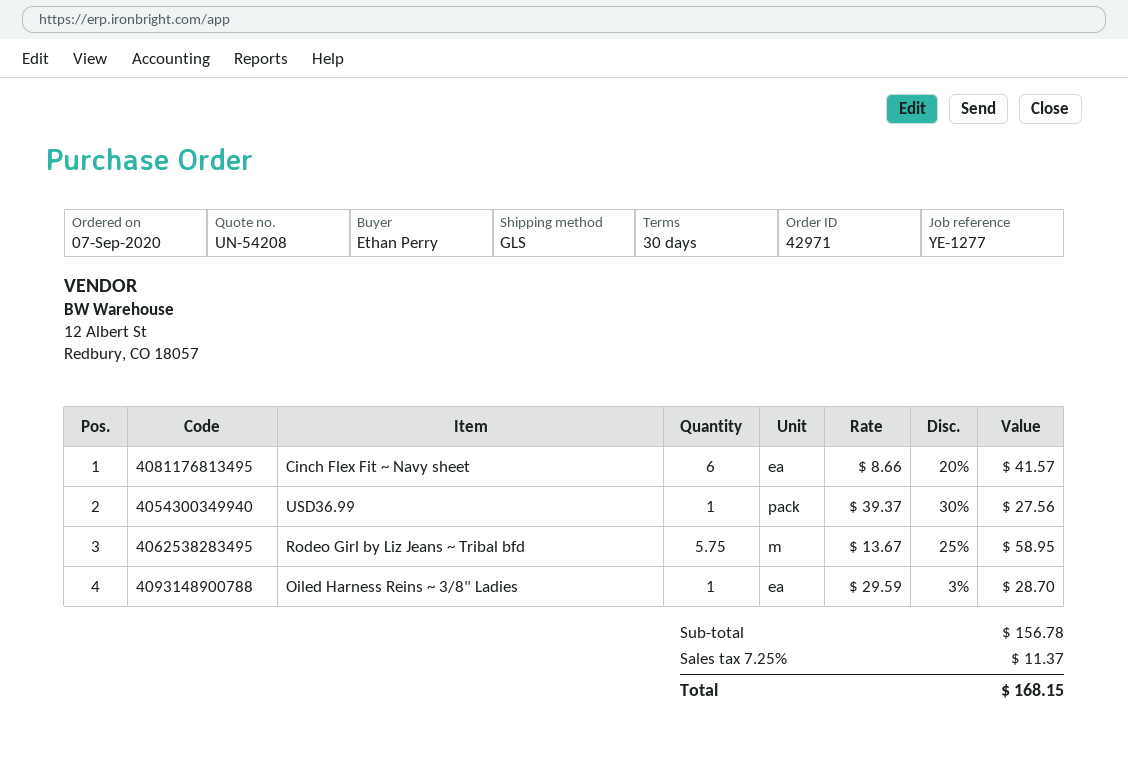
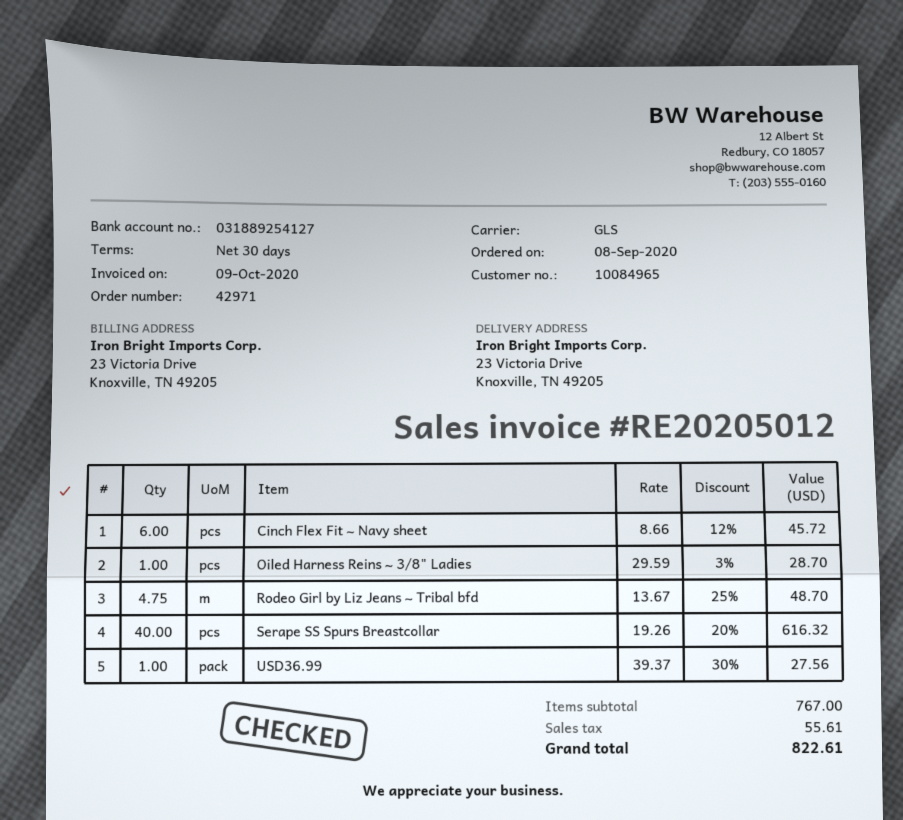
order date: 2020-09-07 -> 2020-09-08
Cinch Flex Fit ~ Navy sheet: 6 x 8.66 - 20% = 41.57 -> 6 x 8.66 - 12% = 45.72
Rodeo Girl by Liz Jeans ~ Tribal bfd: 5.75 x 13.67 - 25% = 58.95 -> 4.75 x 13.67 - 25% = 48.70
Serape SS Spurs Breastcollar: none -> 40 x 19.26 - 20% = 616.32
subtotal: 156.78 -> 767.00
tax: 11.37 -> 55.61
total: 168.15 -> 822.61

